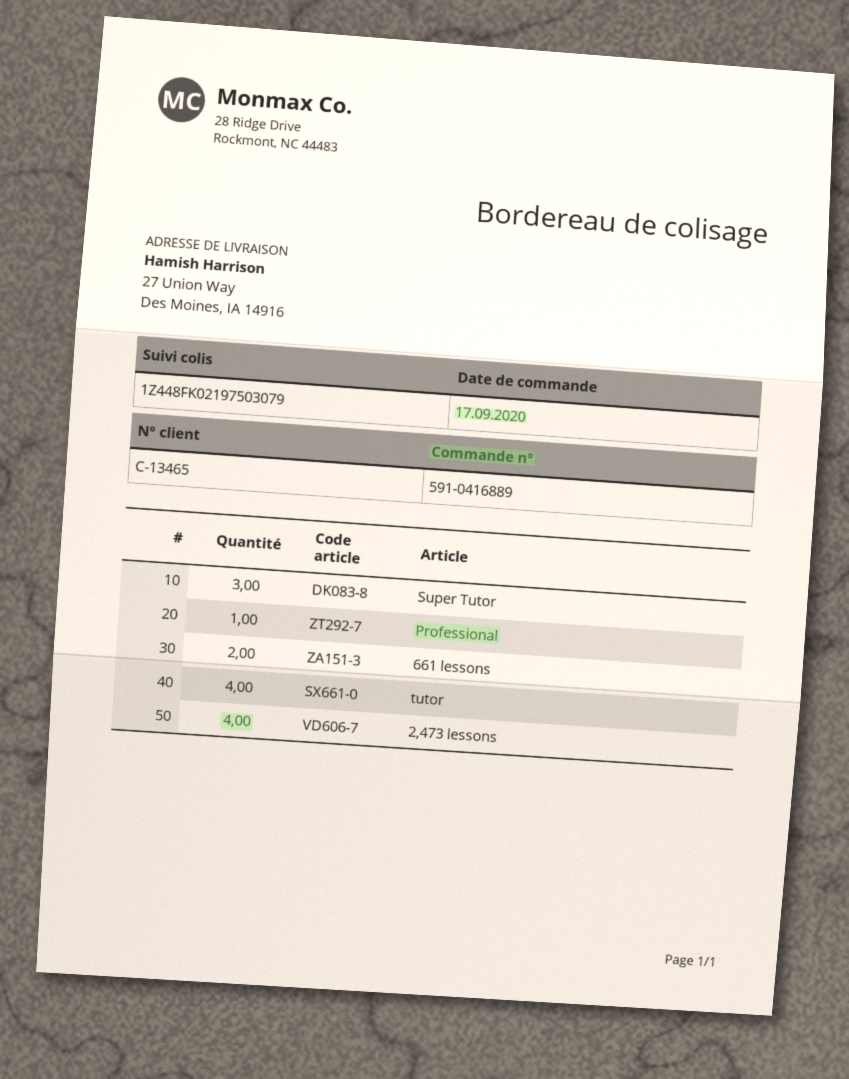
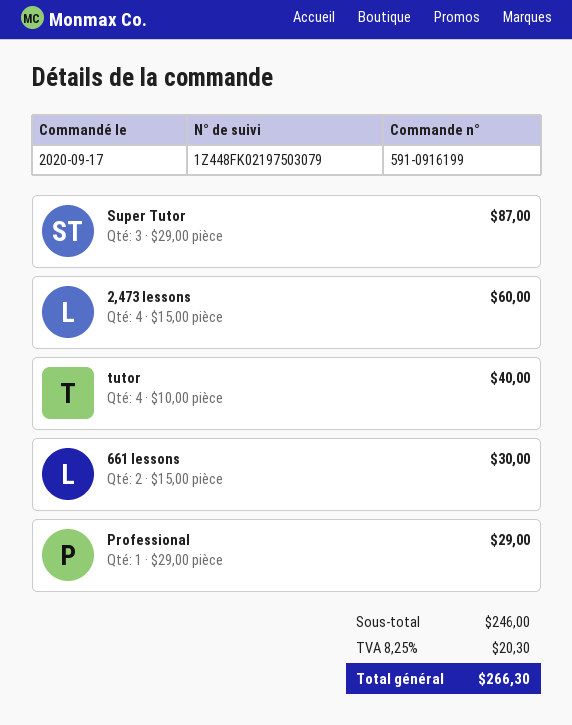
order number: 591-0416889 -> 591-0916199

